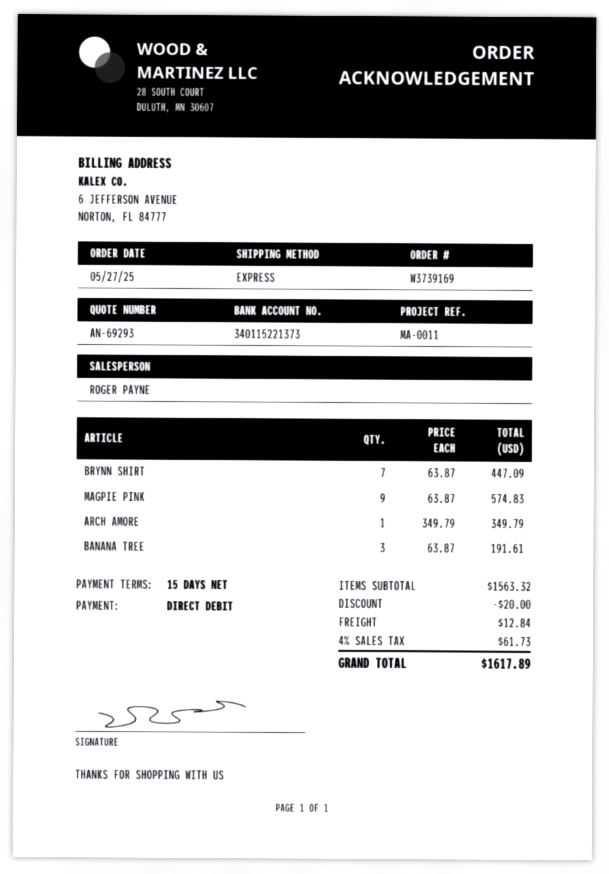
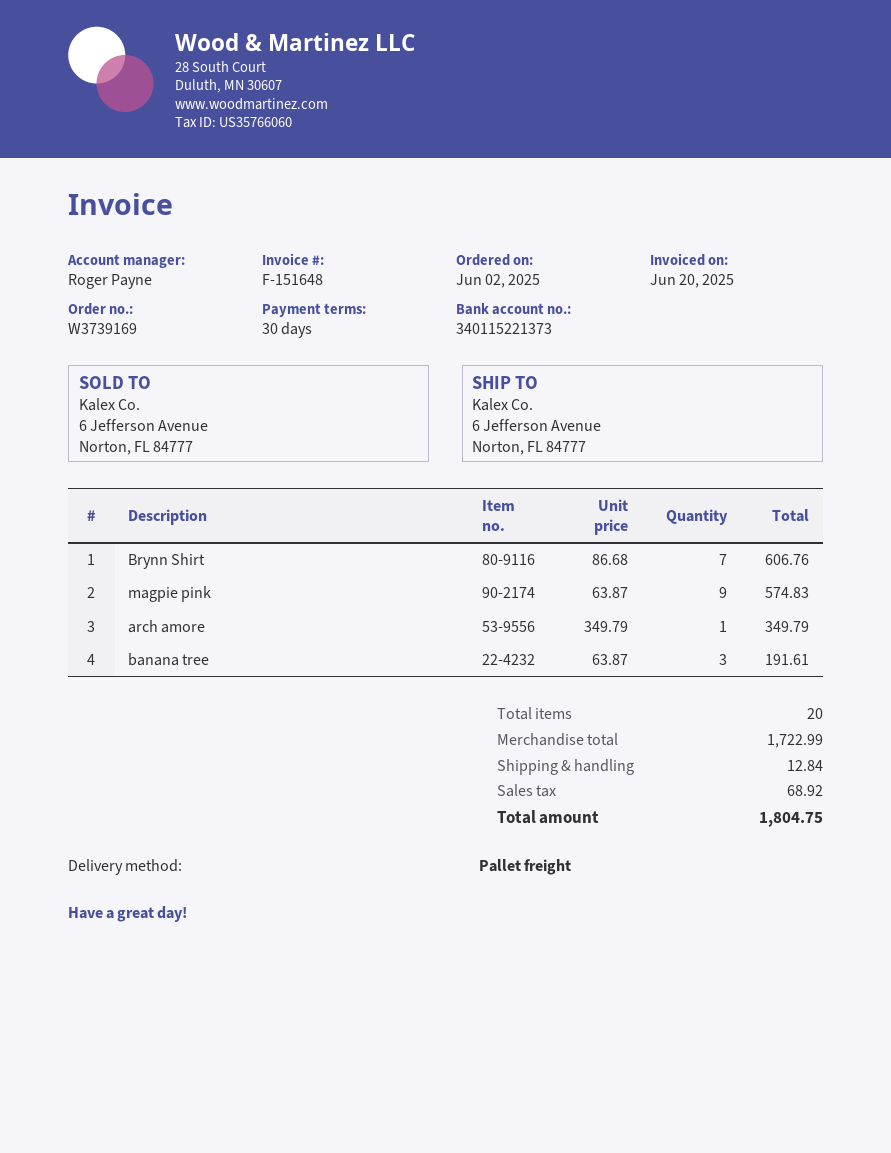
order date: 2025-05-27 -> 2025-06-02
payment terms: 15 days -> 30 days
shipping method: express -> pallet freight
BRYNN SHIRT: 7 x 63.87 = 447.09 -> 7 x 86.68 = 606.76
subtotal: 1563.32 -> 1722.99
discount: 20.00 -> none
tax: 61.73 -> 68.92
total: 1617.89 -> 1804.75

